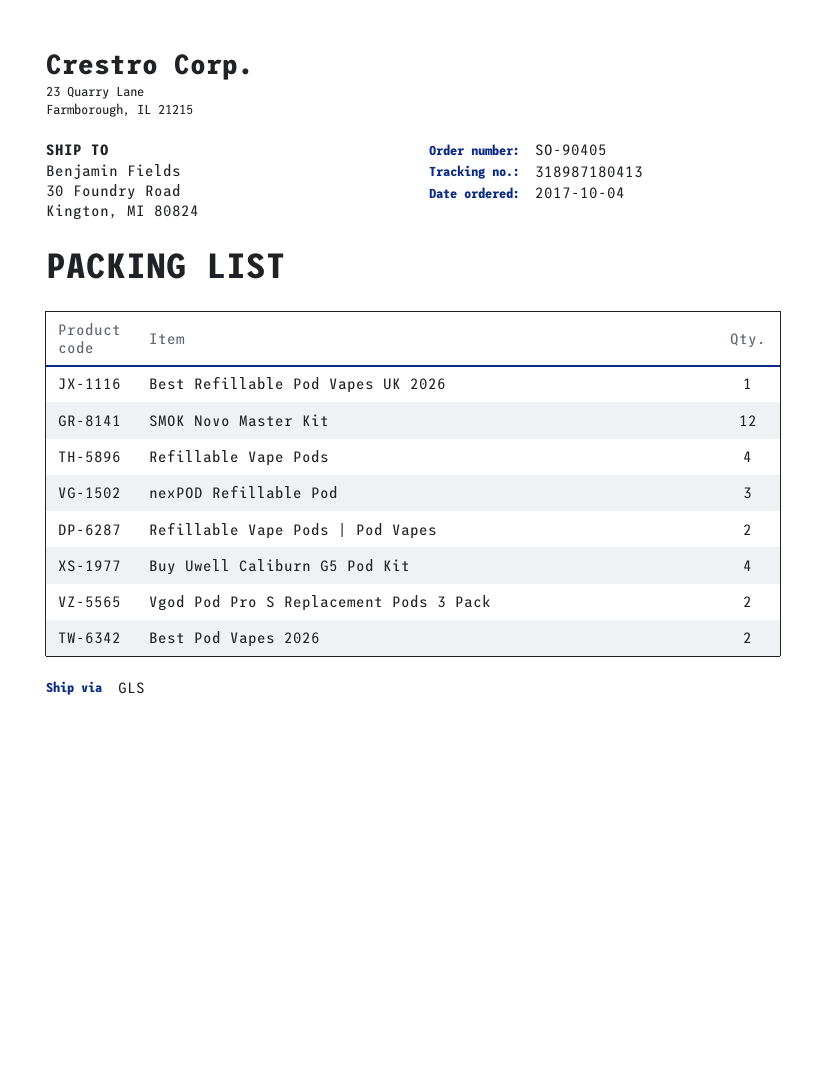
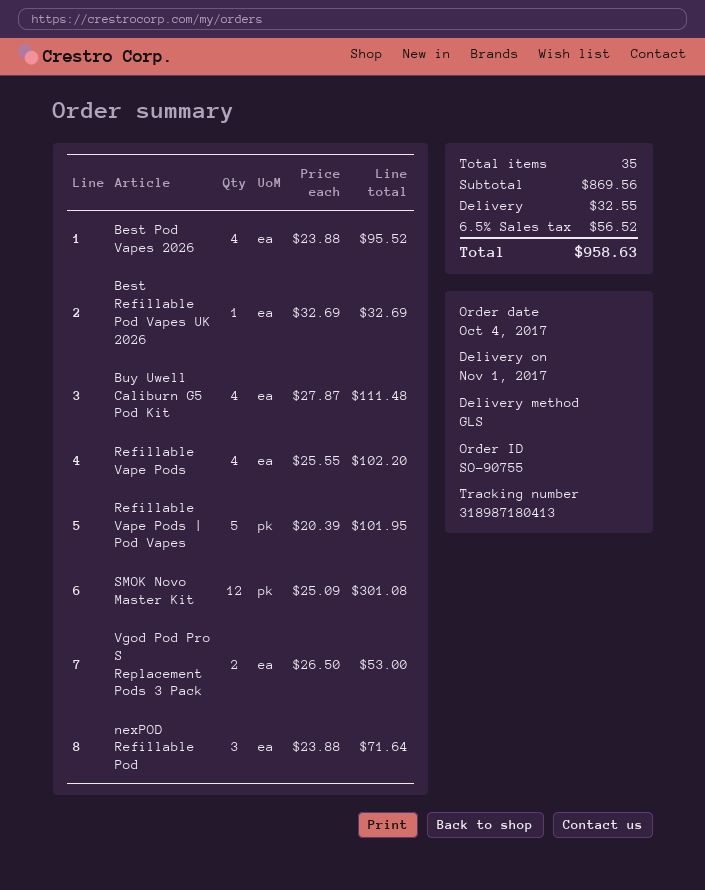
order number: SO-90405 -> SO-90755
Refillable Vape Pods | Pod Vapes: 2 -> 5
Best Pod Vapes 2026: 2 -> 4

